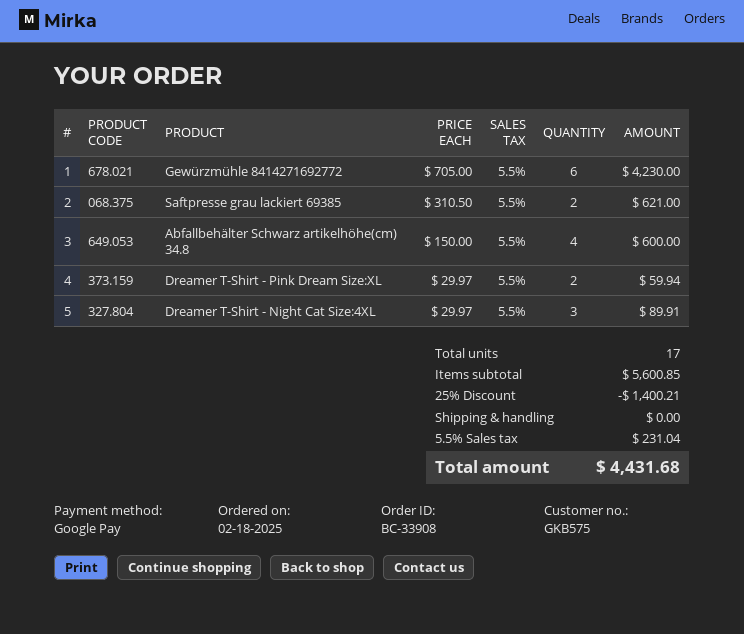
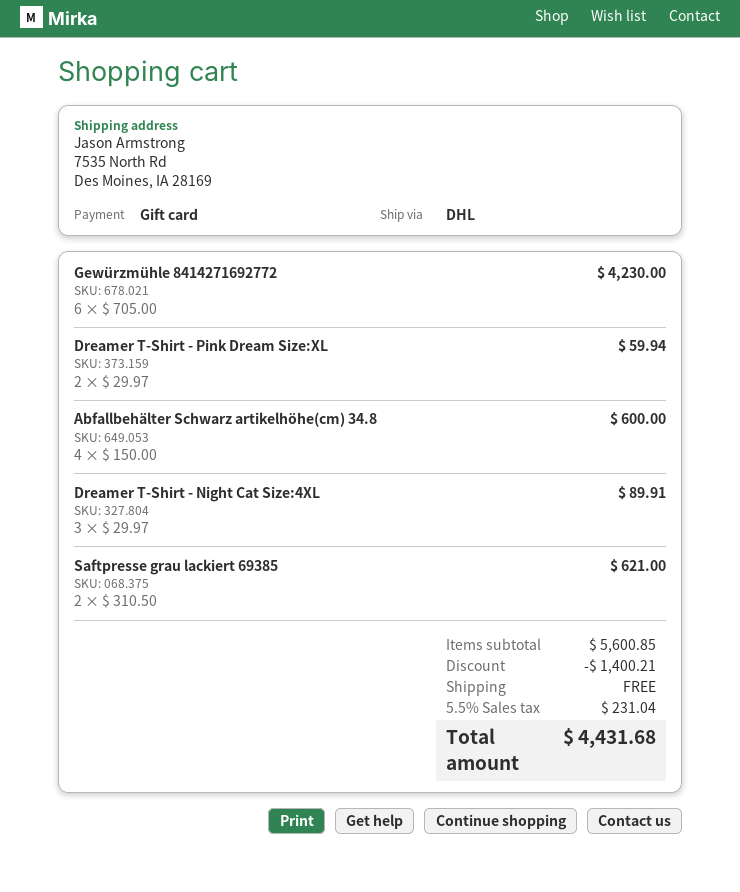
payment method: Google Pay -> gift card

